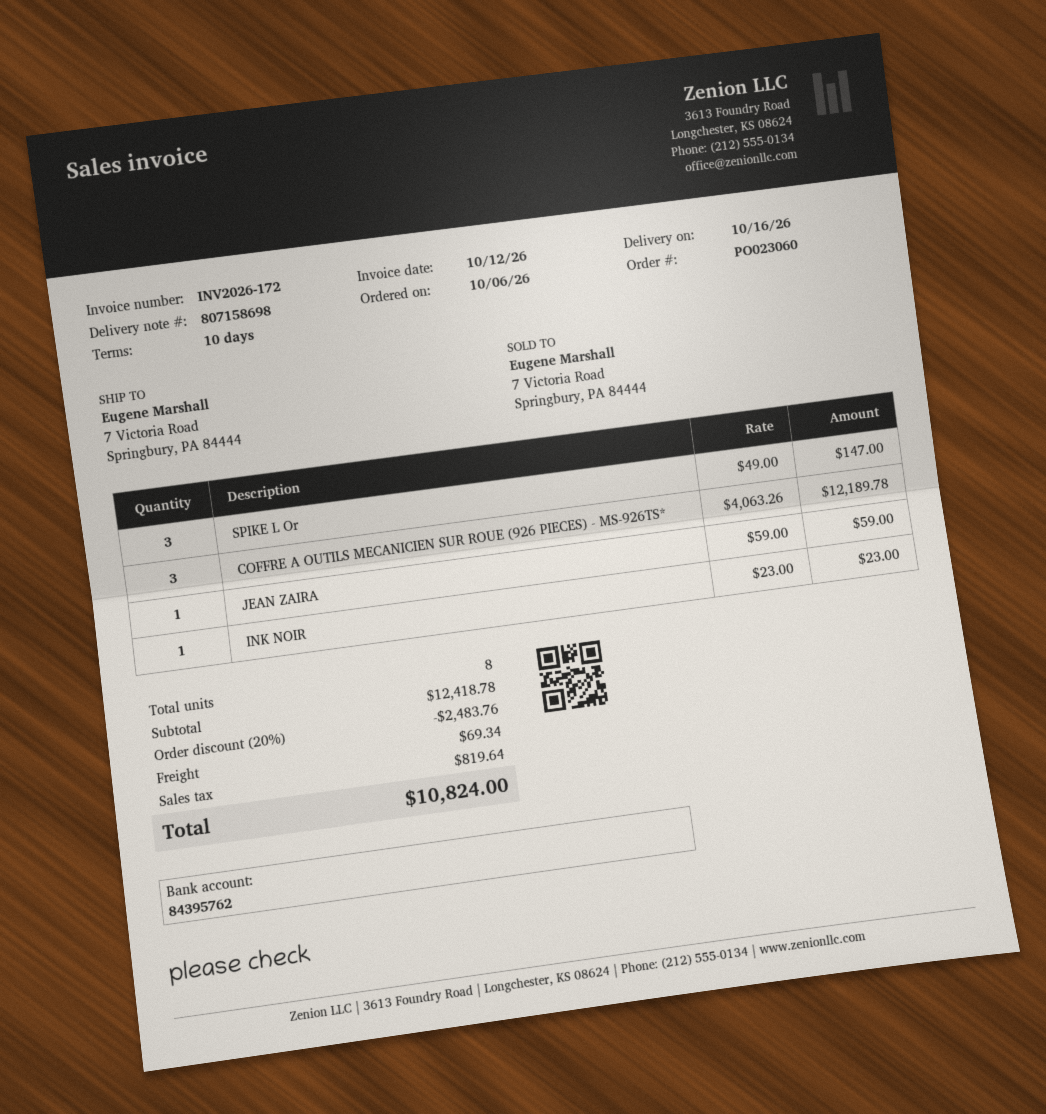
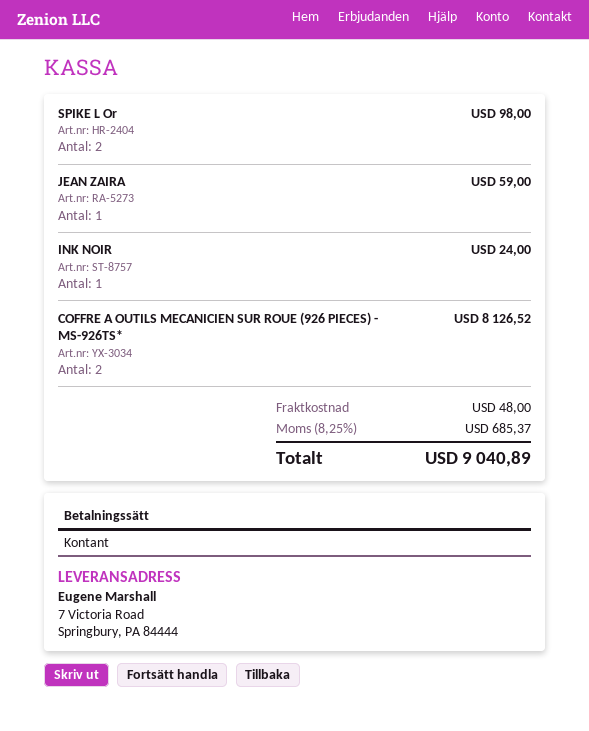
SPIKE L Or: 3 for 147.00 -> 2 for 98.00
COFFRE A OUTILS MECANICIEN SUR ROUE (926 PIECES) - MS-926TS*: 3 for 12189.78 -> 2 for 8126.52
INK NOIR: 1 for 23.00 -> 1 for 24.00
discount: 20% = 2483.76 -> none
shipping: 69.34 -> 48.00
tax: 819.64 -> 685.37
total: 10824.00 -> 9040.89

